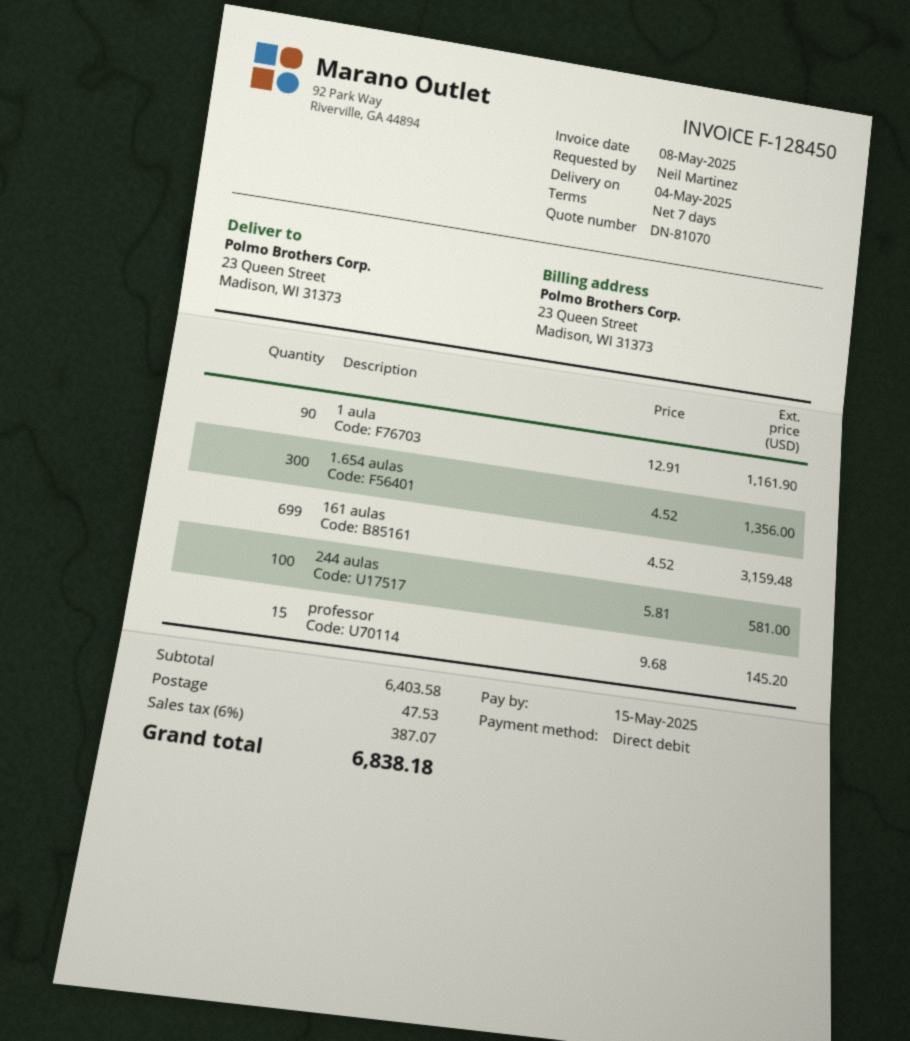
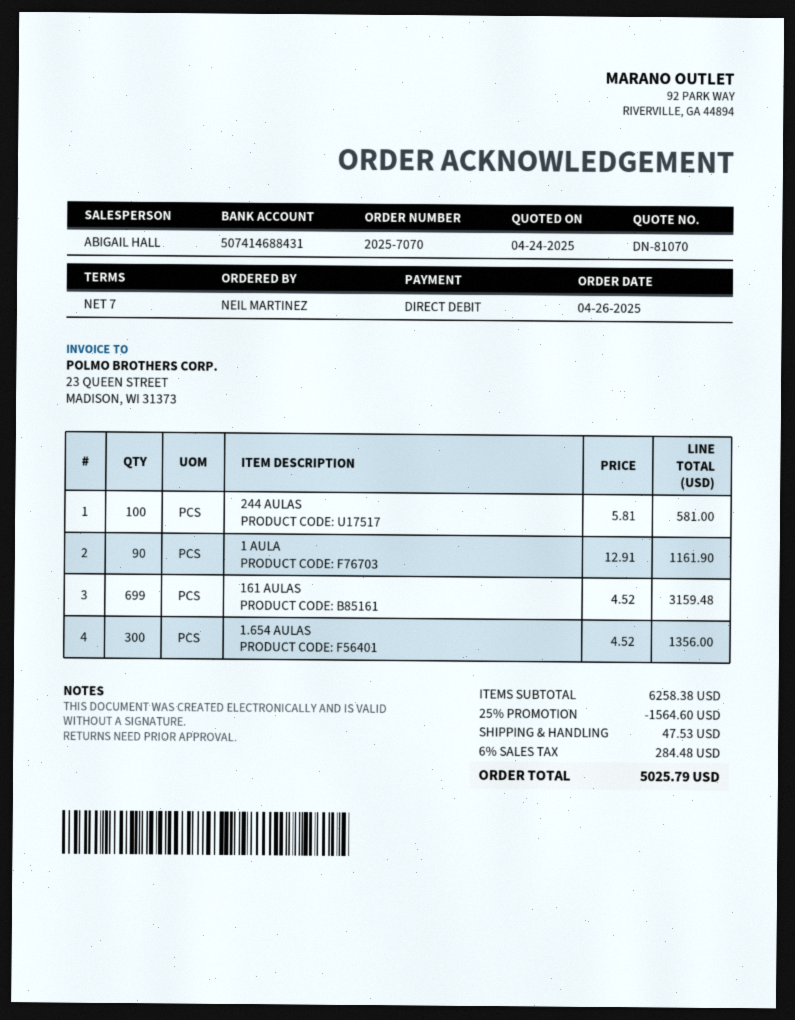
professor: 15 x 9.68 = 145.20 -> none
subtotal: 6403.58 -> 6258.38
discount: none -> 25% = 1564.60
tax: 6% = 387.07 -> 6% = 284.48
total: 6838.18 -> 5025.79

